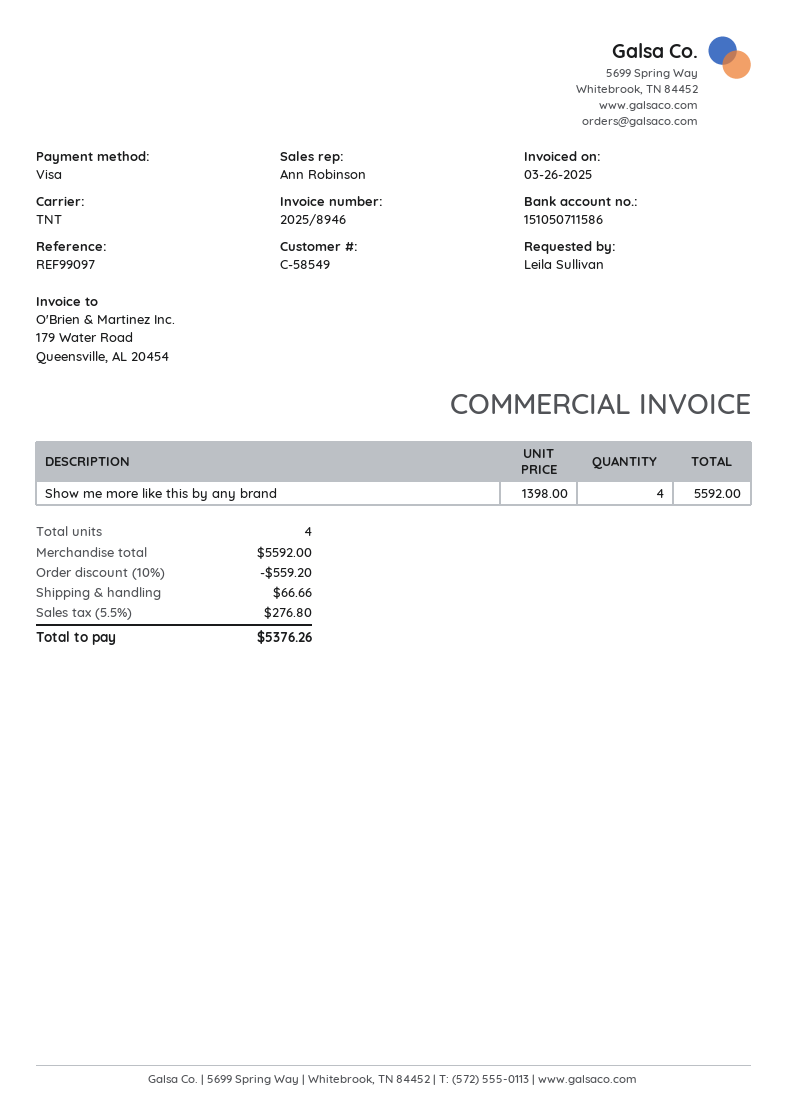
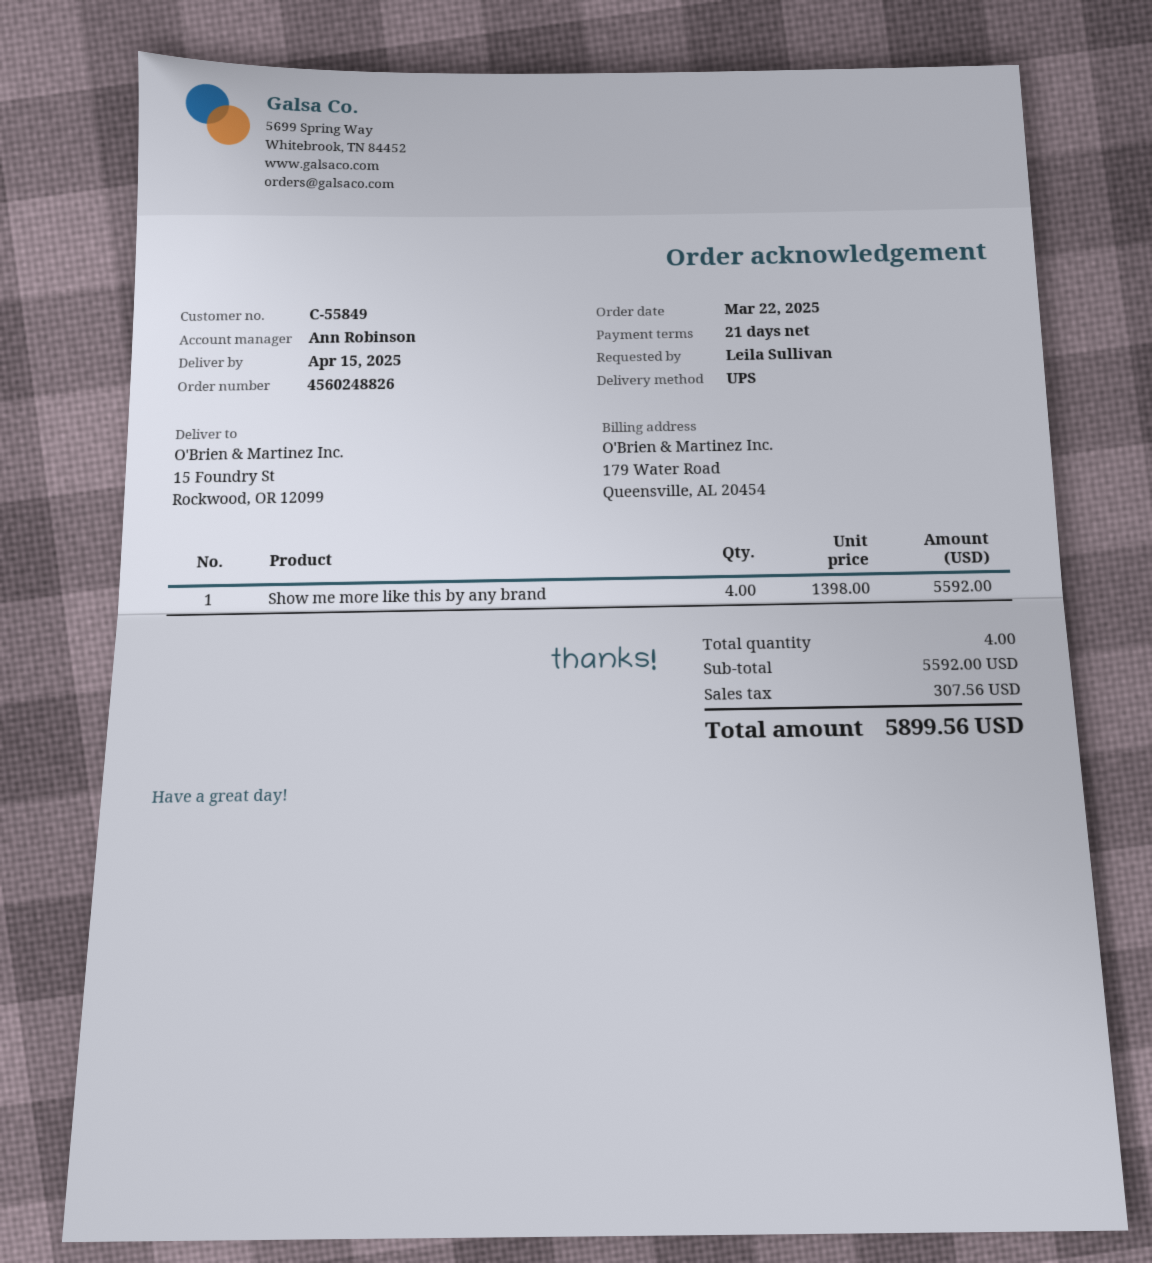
customer number: C-58549 -> C-55849
shipping method: TNT -> UPS
discount: 10% = 559.20 -> none
shipping: 66.66 -> none
tax: 276.80 -> 307.56
total: 5376.26 -> 5899.56

